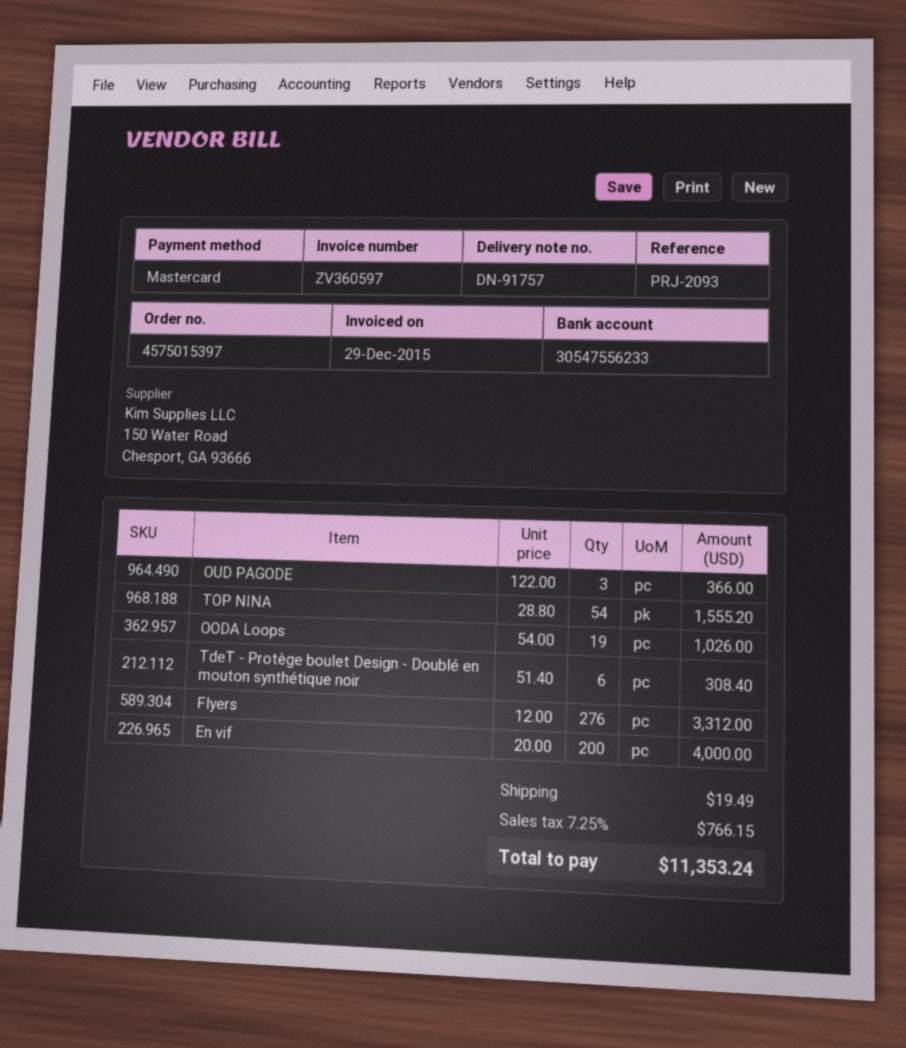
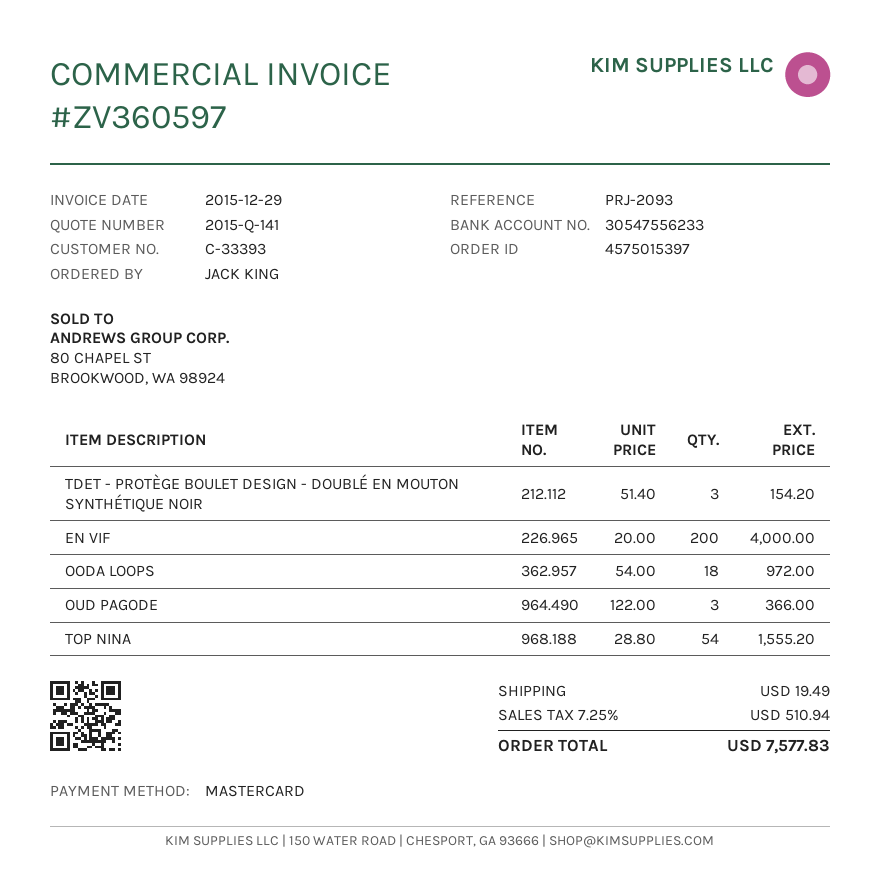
OODA Loops: 19 x 54.00 = 1026.00 -> 18 x 54.00 = 972.00
TdeT - Protège boulet Design - Doublé en mouton synthétique noir: 6 x 51.40 = 308.40 -> 3 x 51.40 = 154.20
Flyers: 276 x 12.00 = 3312.00 -> none
tax: 7.25% = 766.15 -> 7.25% = 510.94
total: 11353.24 -> 7577.83

